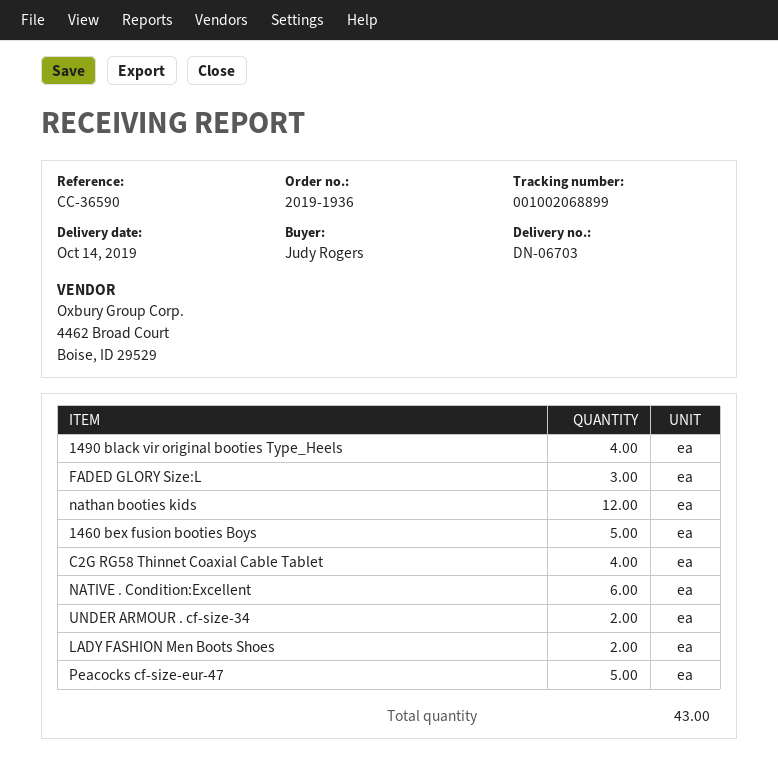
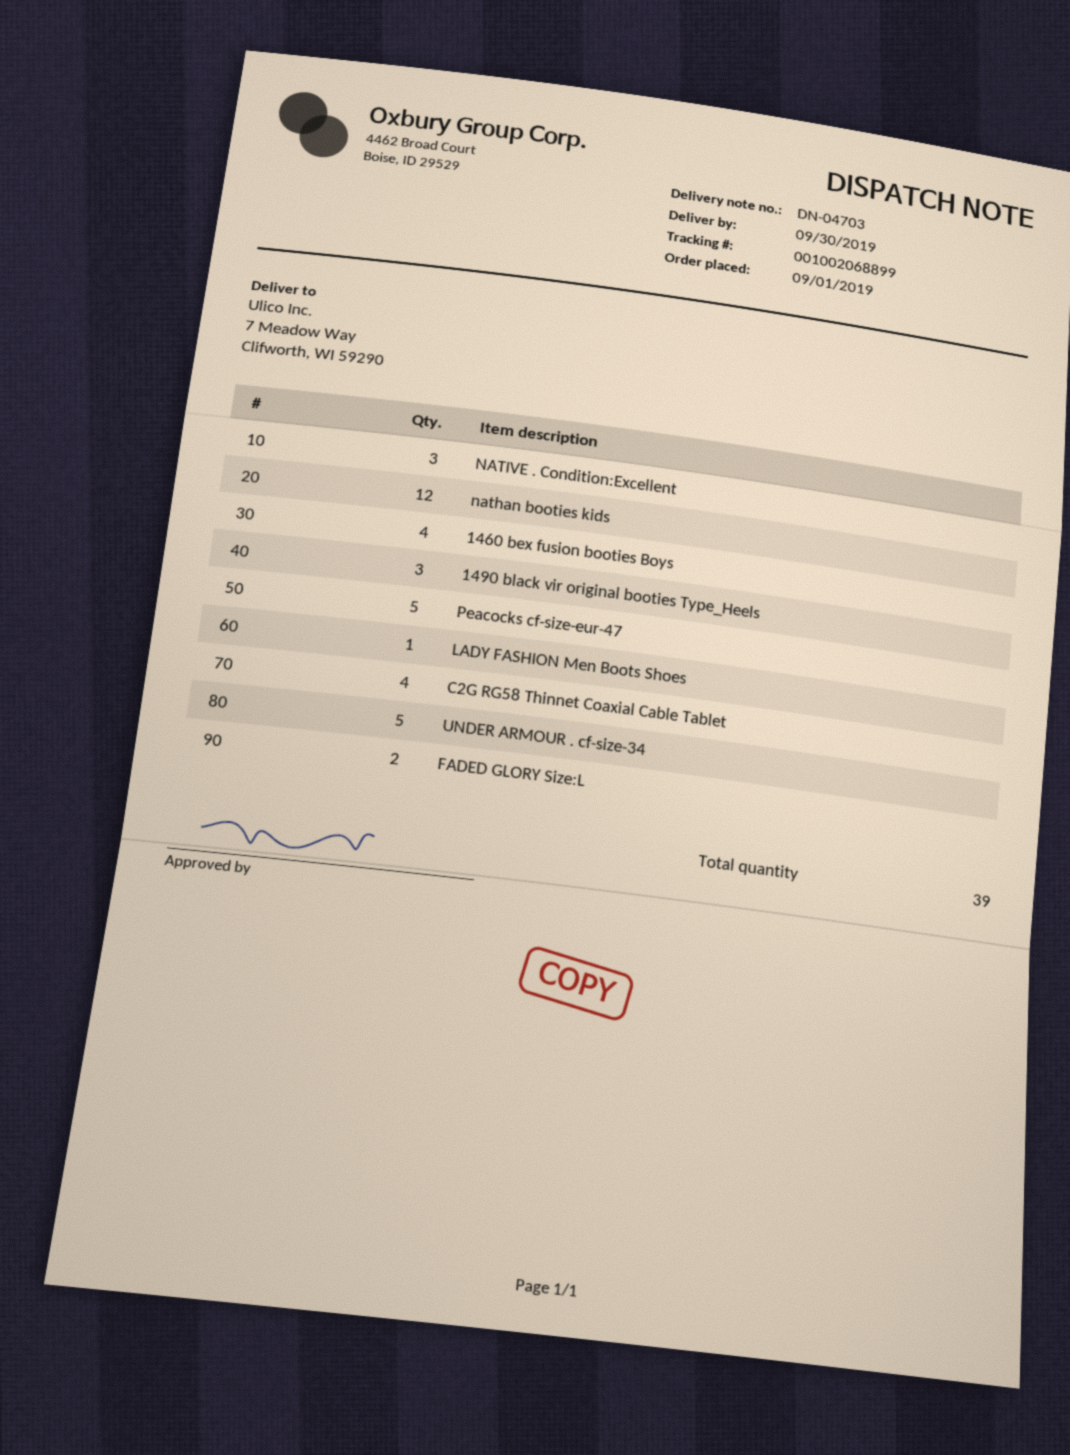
delivery note number: DN-06703 -> DN-04703
delivery date: 2019-10-14 -> 2019-09-30
1490 black vir original booties Type_Heels: 4 -> 3
FADED GLORY Size:L: 3 -> 2
1460 bex fusion booties Boys: 5 -> 4
NATIVE . Condition:Excellent: 6 -> 3
UNDER ARMOUR . cf-size-34: 2 -> 5
LADY FASHION Men Boots Shoes: 2 -> 1
total quantity: 43 -> 39

